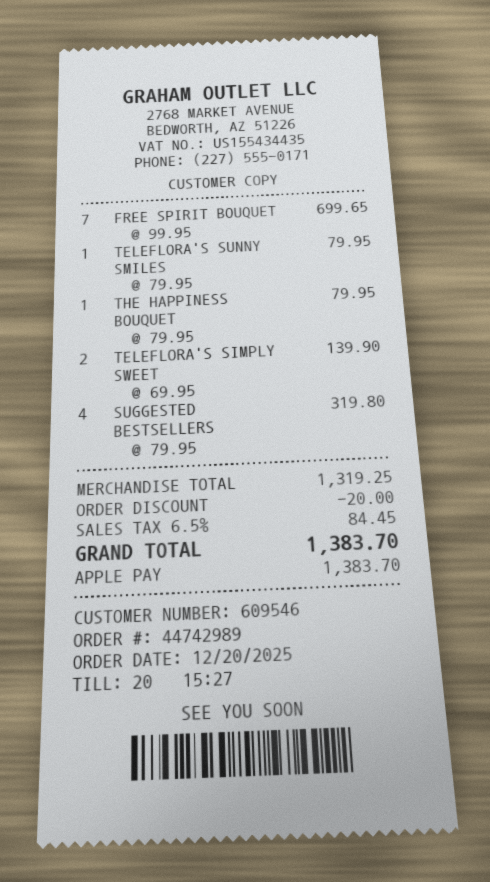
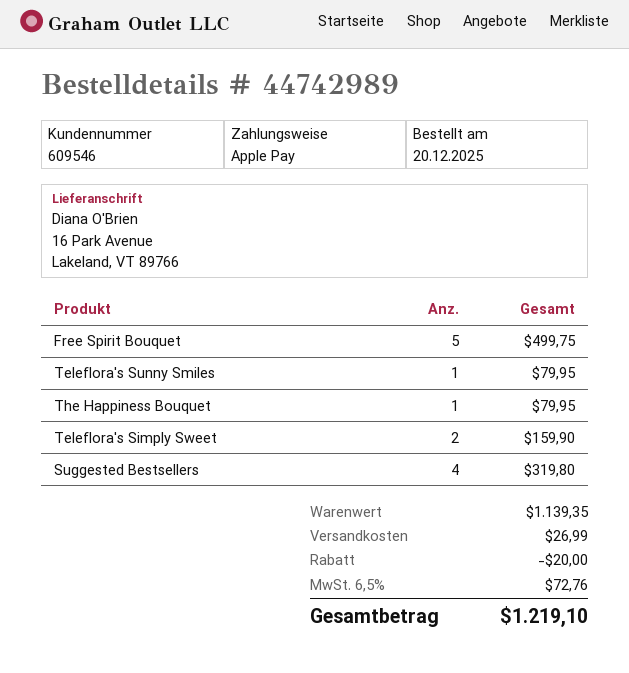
FREE SPIRIT BOUQUET: 7 for 699.65 -> 5 for 499.75
TELEFLORA'S SIMPLY SWEET: 2 for 139.90 -> 2 for 159.90
subtotal: 1319.25 -> 1139.35
shipping: none -> 26.99
tax: 6.5% = 84.45 -> 6.5% = 72.76
total: 1383.70 -> 1219.10

